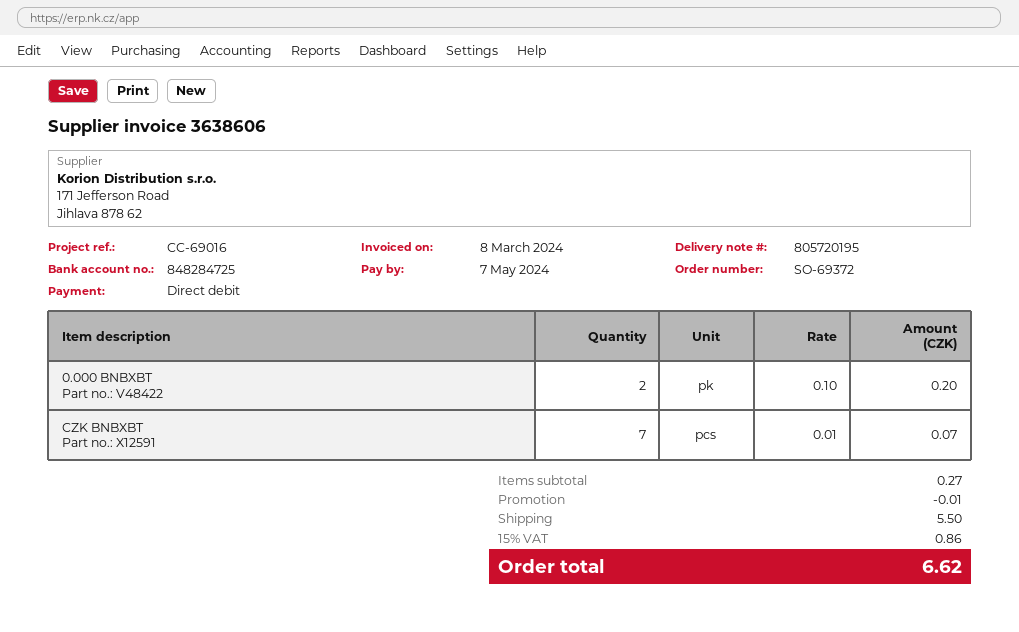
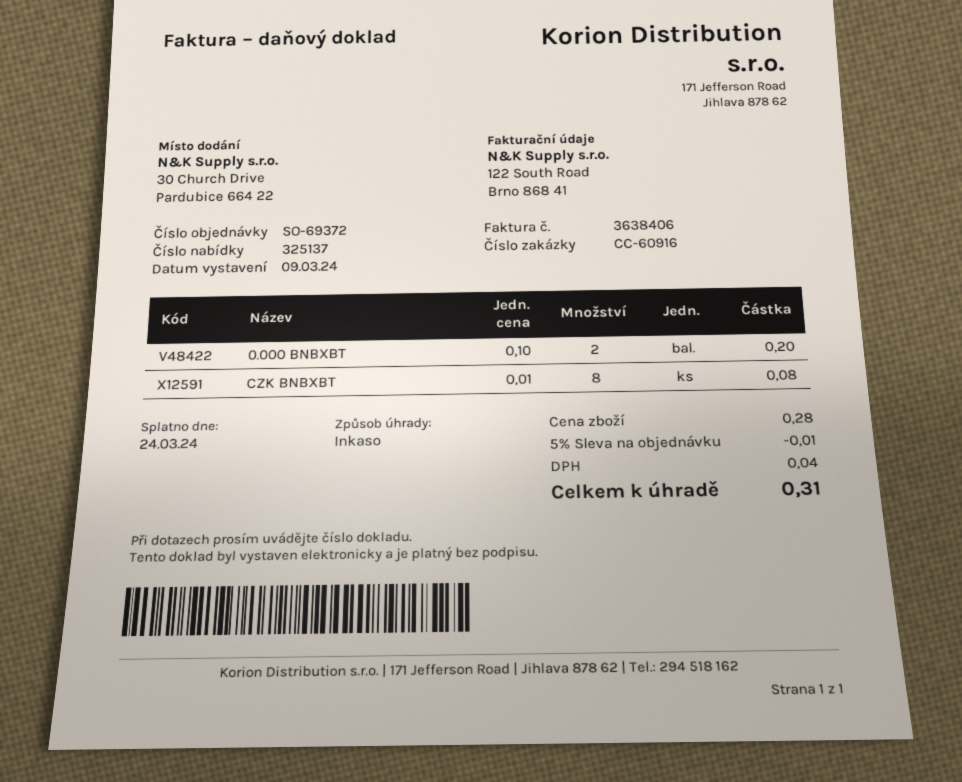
invoice number: 3638606 -> 3638406
invoice date: 2024-03-08 -> 2024-03-09
due date: 2024-05-07 -> 2024-03-24
reference: CC-69016 -> CC-60916
CZK BNBXBT: 7 x 0.01 = 0.07 -> 8 x 0.01 = 0.08
subtotal: 0.27 -> 0.28
shipping: 5.50 -> none
tax: 0.86 -> 0.04
total: 6.62 -> 0.31

